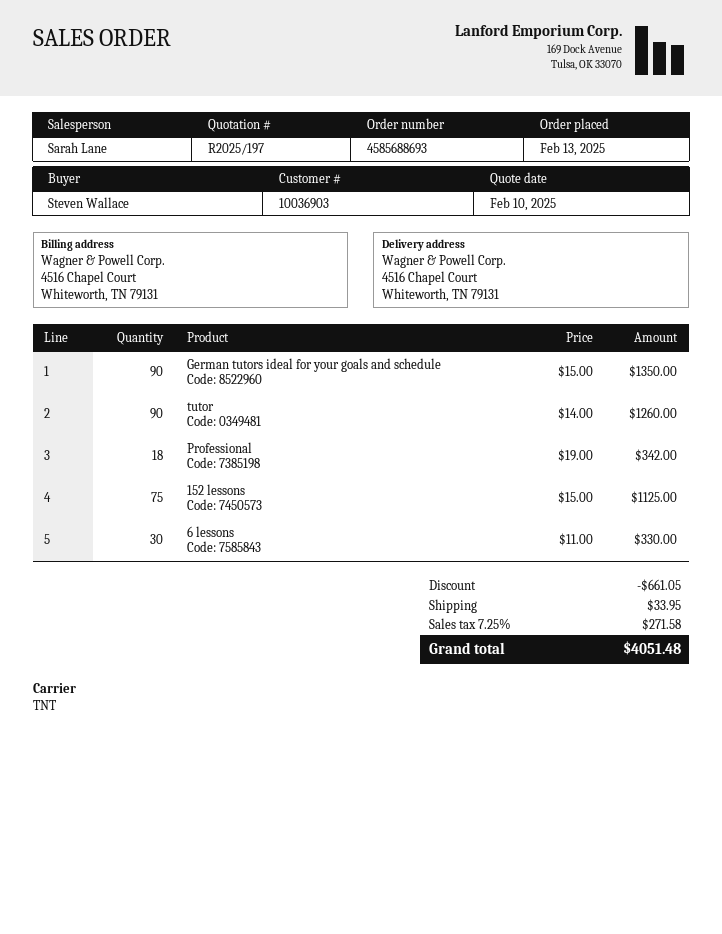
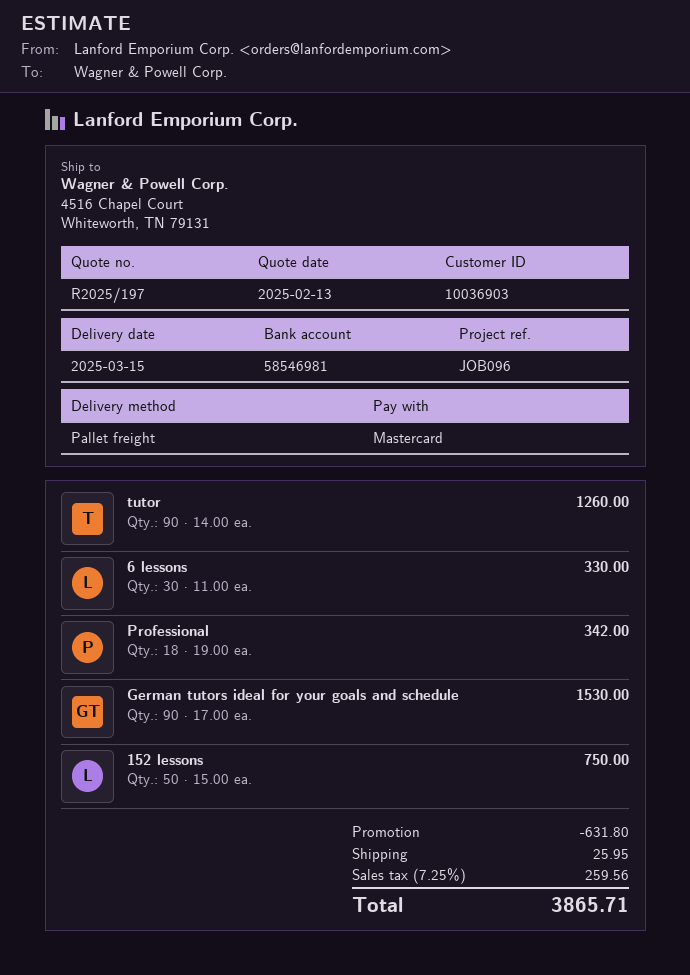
quote date: 2025-02-10 -> 2025-02-13
shipping method: TNT -> pallet freight
German tutors ideal for your goals and schedule: 90 x 15.00 = 1350.00 -> 90 x 17.00 = 1530.00
152 lessons: 75 x 15.00 = 1125.00 -> 50 x 15.00 = 750.00
discount: 661.05 -> 631.80
shipping: 33.95 -> 25.95
tax: 7.25% = 271.58 -> 7.25% = 259.56
total: 4051.48 -> 3865.71

